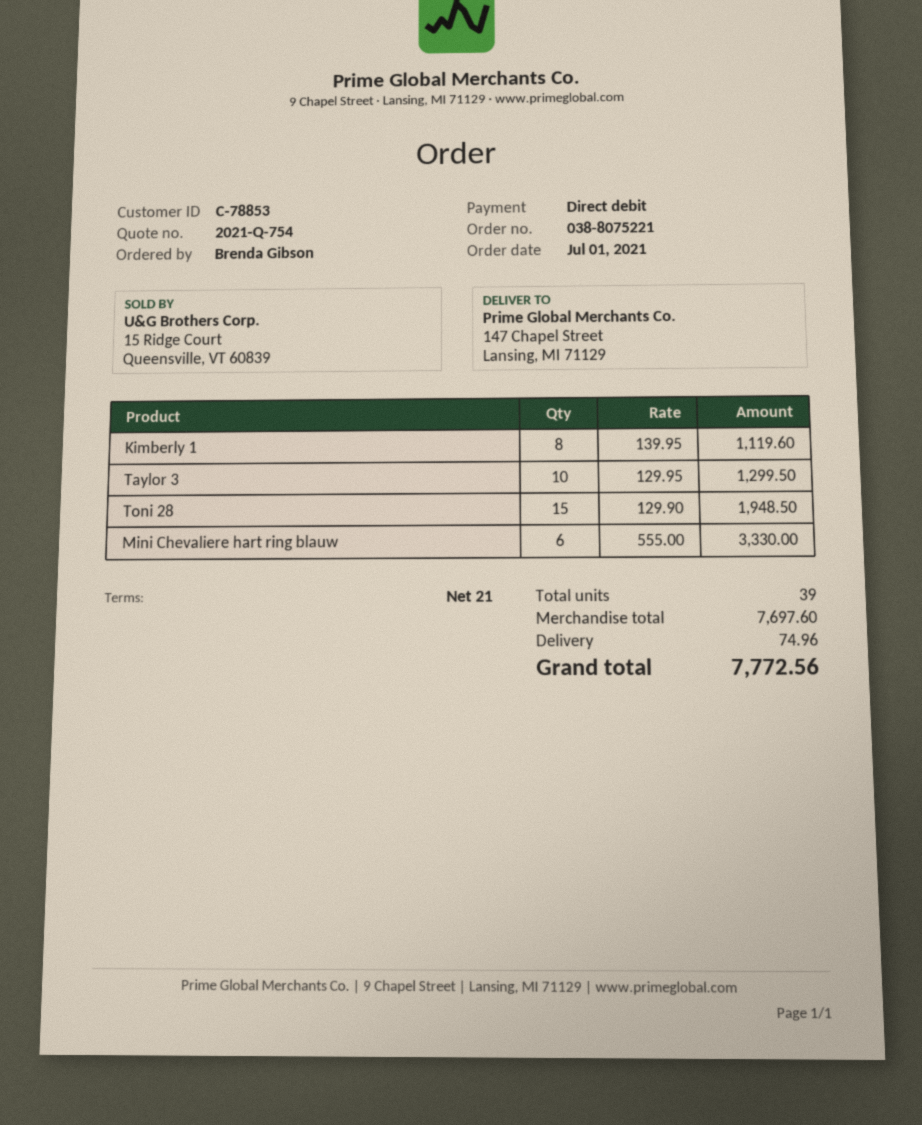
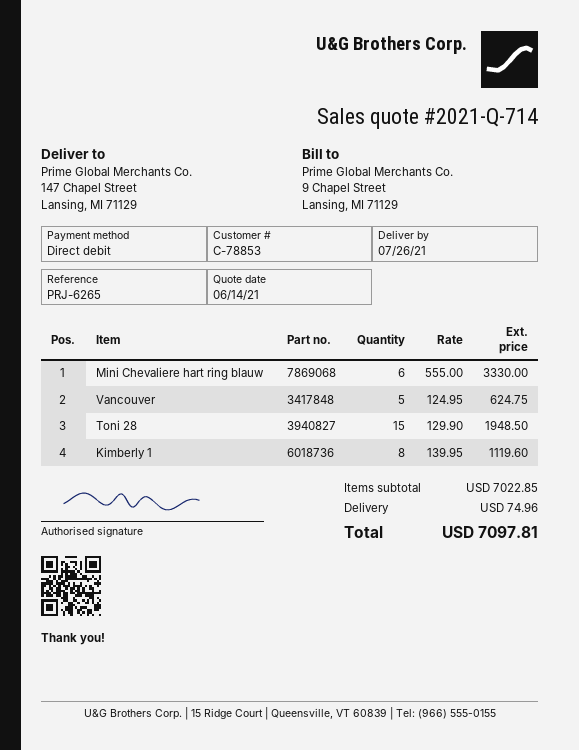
quote number: 2021-Q-754 -> 2021-Q-714
Taylor 3: 10 x 129.95 = 1299.50 -> none
Vancouver: none -> 5 x 124.95 = 624.75
subtotal: 7697.60 -> 7022.85
total: 7772.56 -> 7097.81

